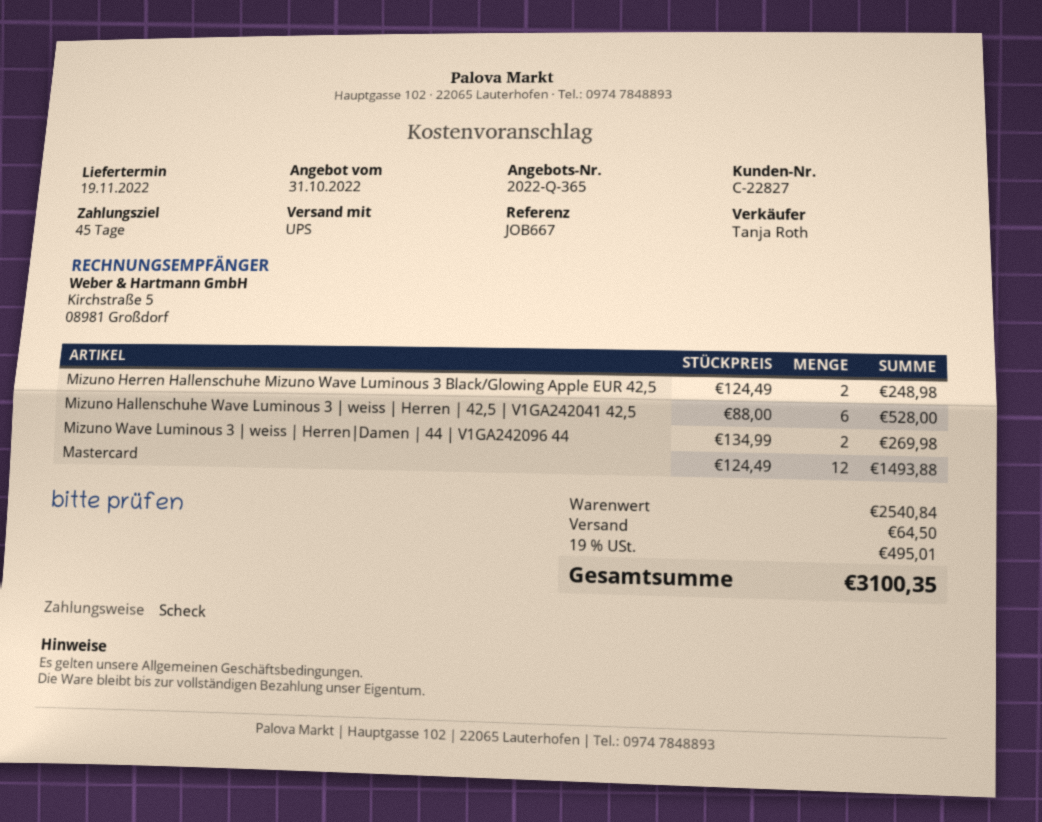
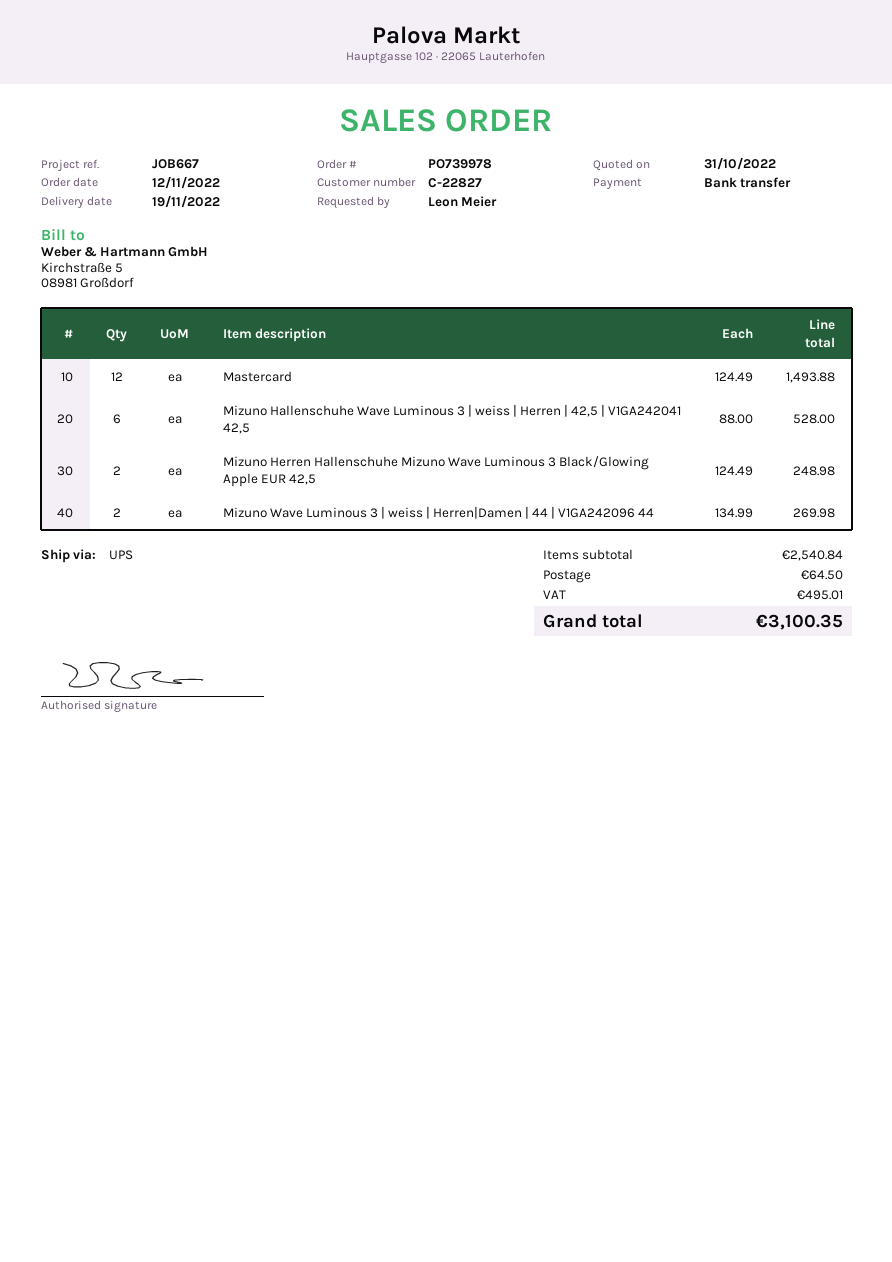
payment method: cheque -> bank transfer

